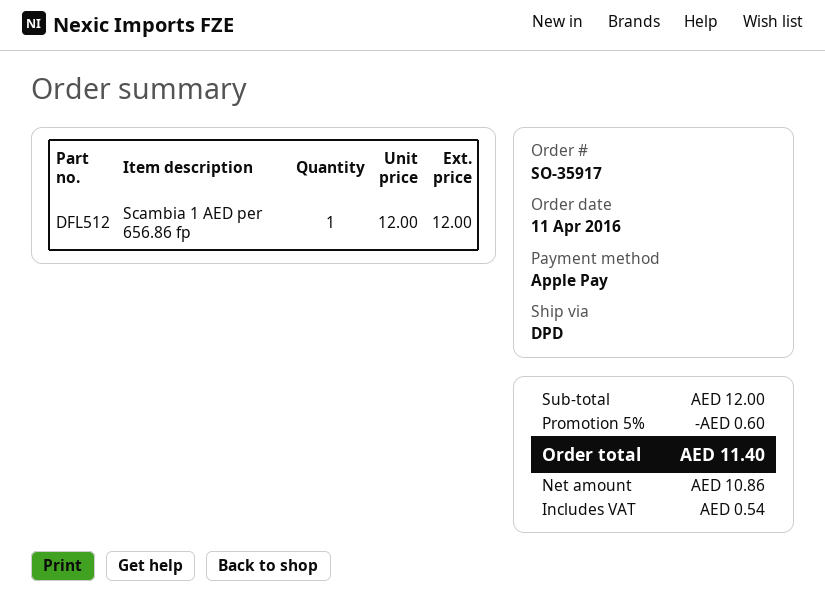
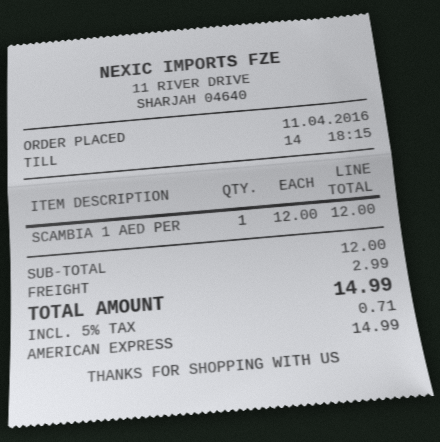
payment method: Apple Pay -> American Express
discount: 5% = 0.60 -> none
shipping: none -> 2.99
tax: 0.54 -> 0.71
total: 11.40 -> 14.99

